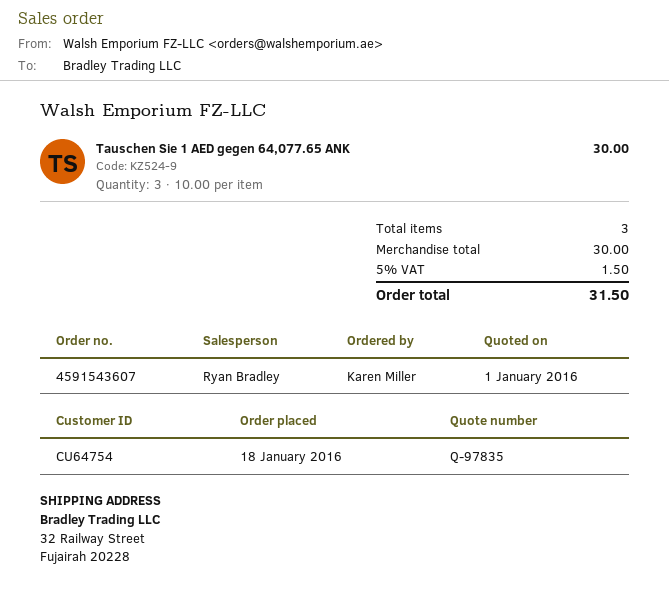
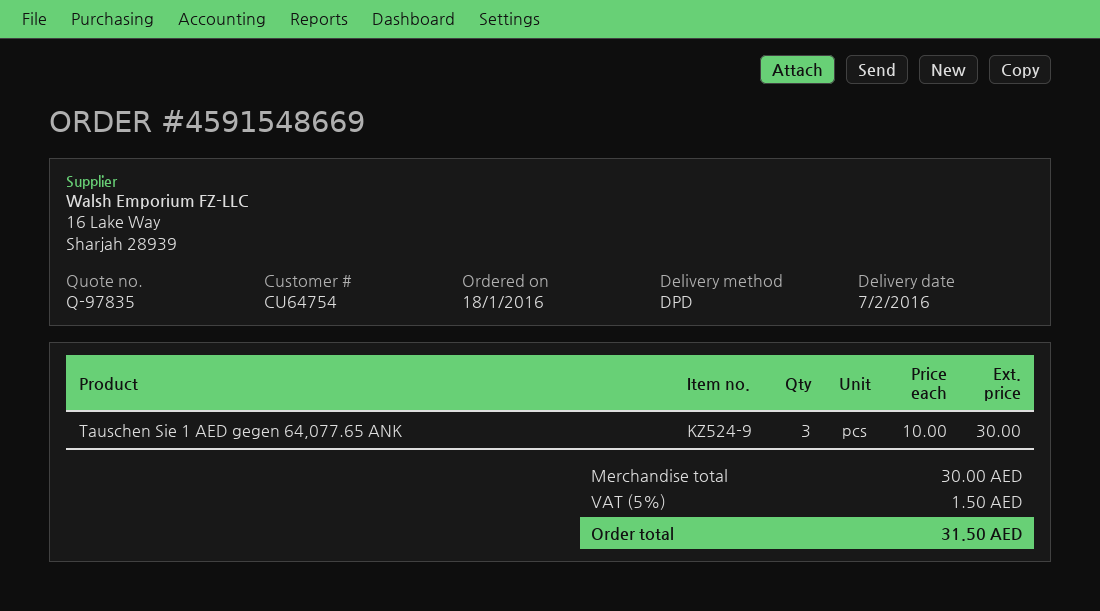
order number: 4591543607 -> 4591548669

